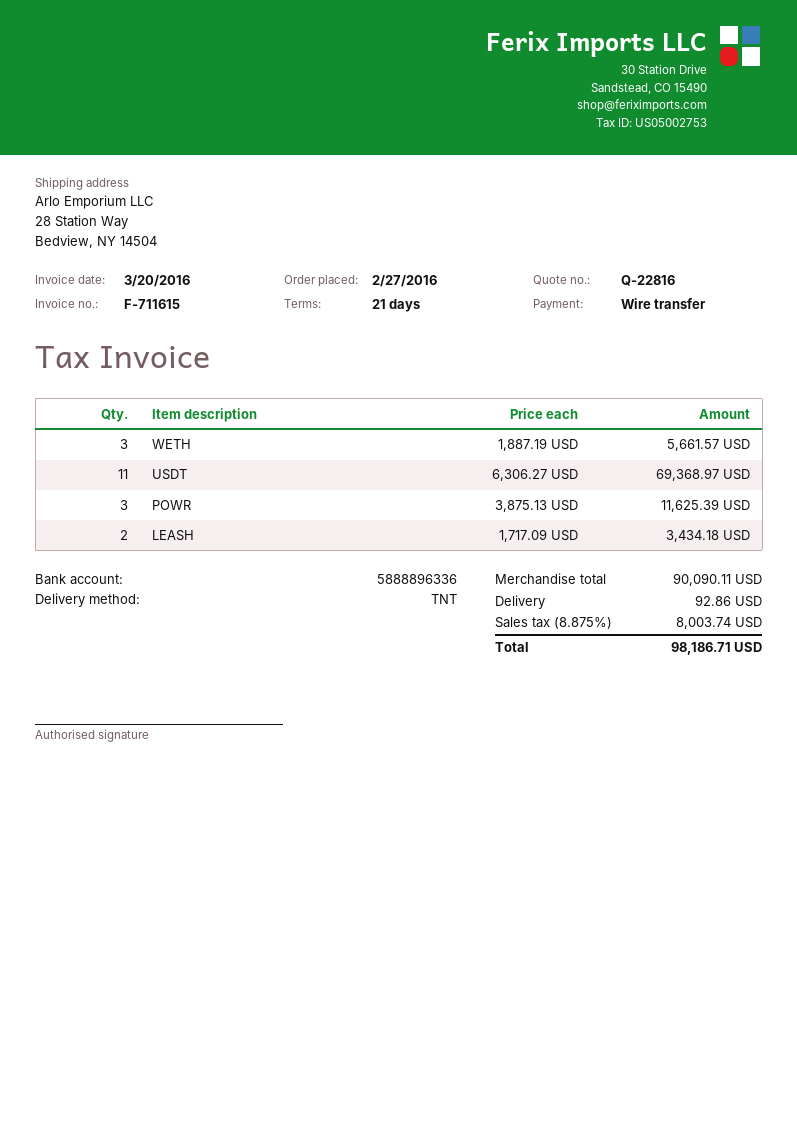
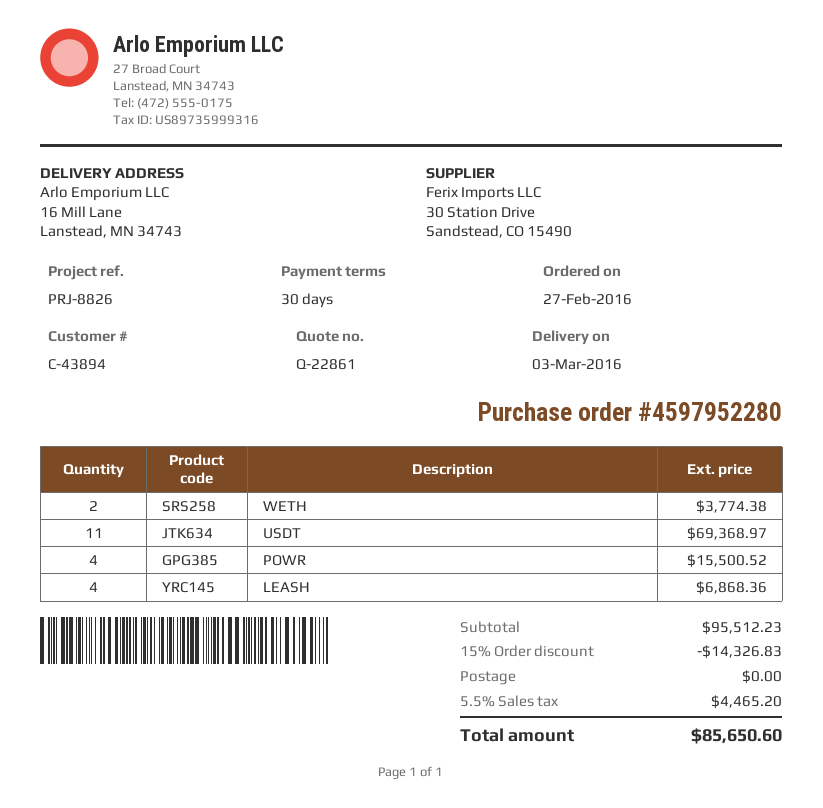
quote number: Q-22816 -> Q-22861
payment terms: 21 days -> 30 days
ship to: 28 Station Way, Bedview, NY 14504 -> 16 Mill Lane, Lanstead, MN 34743
WETH: 3 for 5661.57 -> 2 for 3774.38
POWR: 3 for 11625.39 -> 4 for 15500.52
LEASH: 2 for 3434.18 -> 4 for 6868.36
subtotal: 90090.11 -> 95512.23
discount: none -> 15% = 14326.83
shipping: 92.86 -> 0.00
tax: 8.875% = 8003.74 -> 5.5% = 4465.20
total: 98186.71 -> 85650.60

